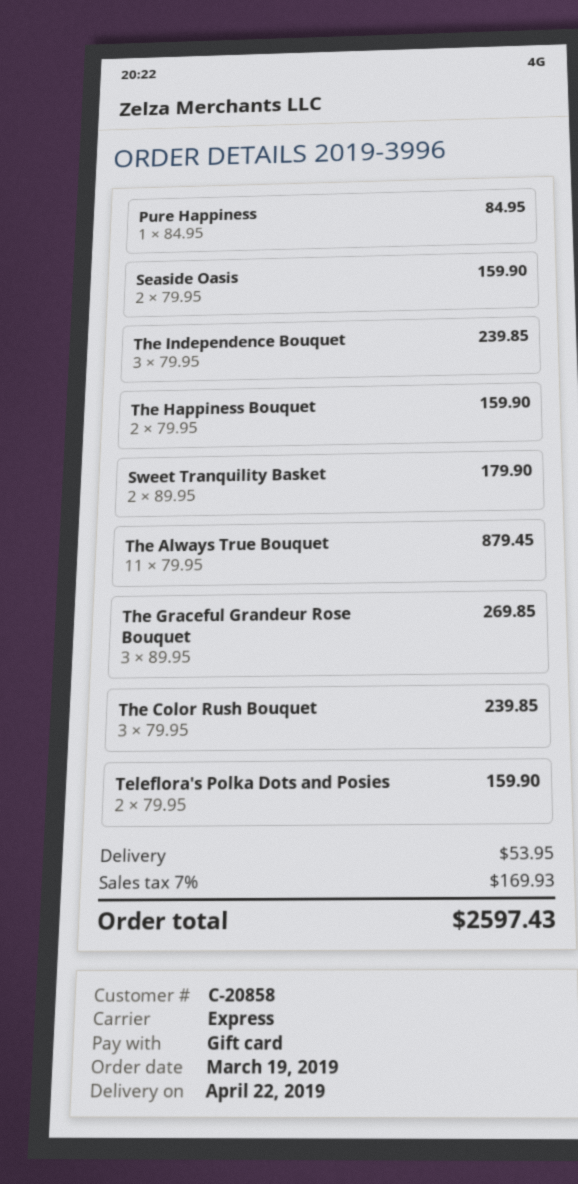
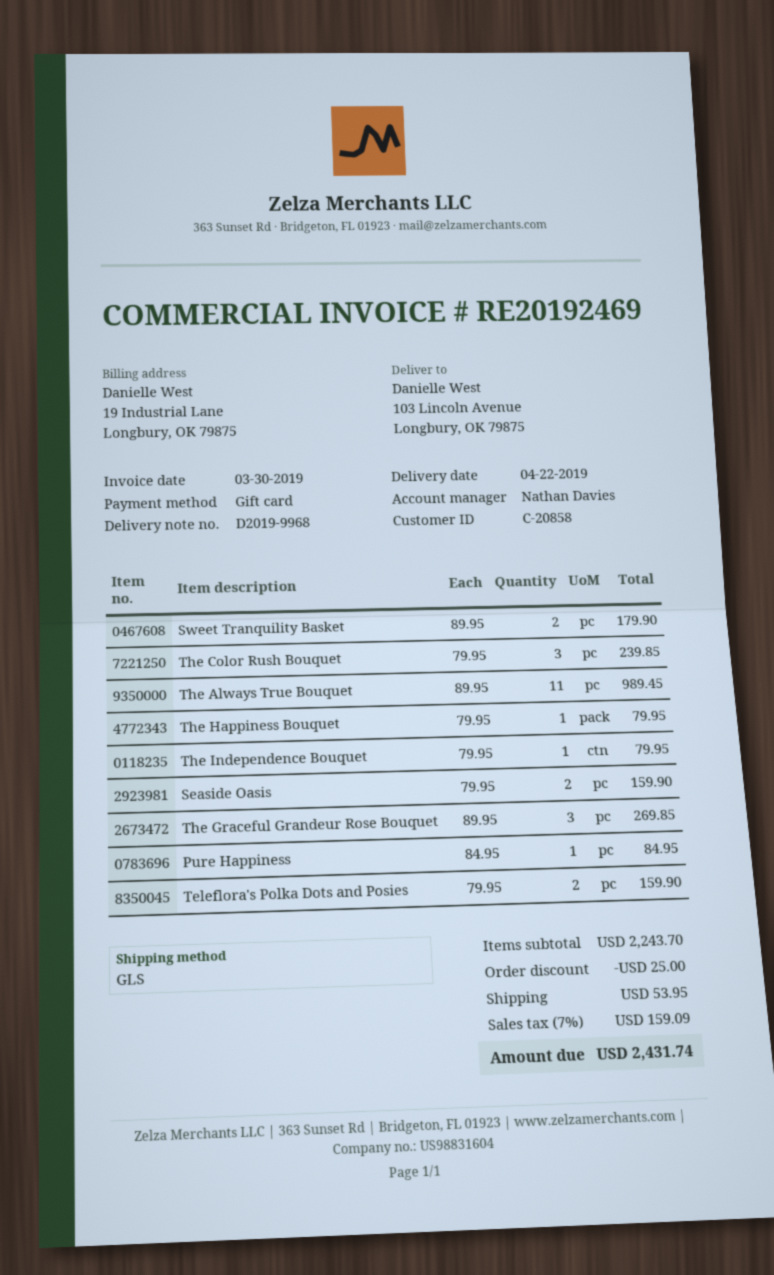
shipping method: express -> GLS
The Independence Bouquet: 3 x 79.95 = 239.85 -> 1 x 79.95 = 79.95
The Happiness Bouquet: 2 x 79.95 = 159.90 -> 1 x 79.95 = 79.95
The Always True Bouquet: 11 x 79.95 = 879.45 -> 11 x 89.95 = 989.45
discount: none -> 25.00
tax: 7% = 169.93 -> 7% = 159.09
total: 2597.43 -> 2431.74

